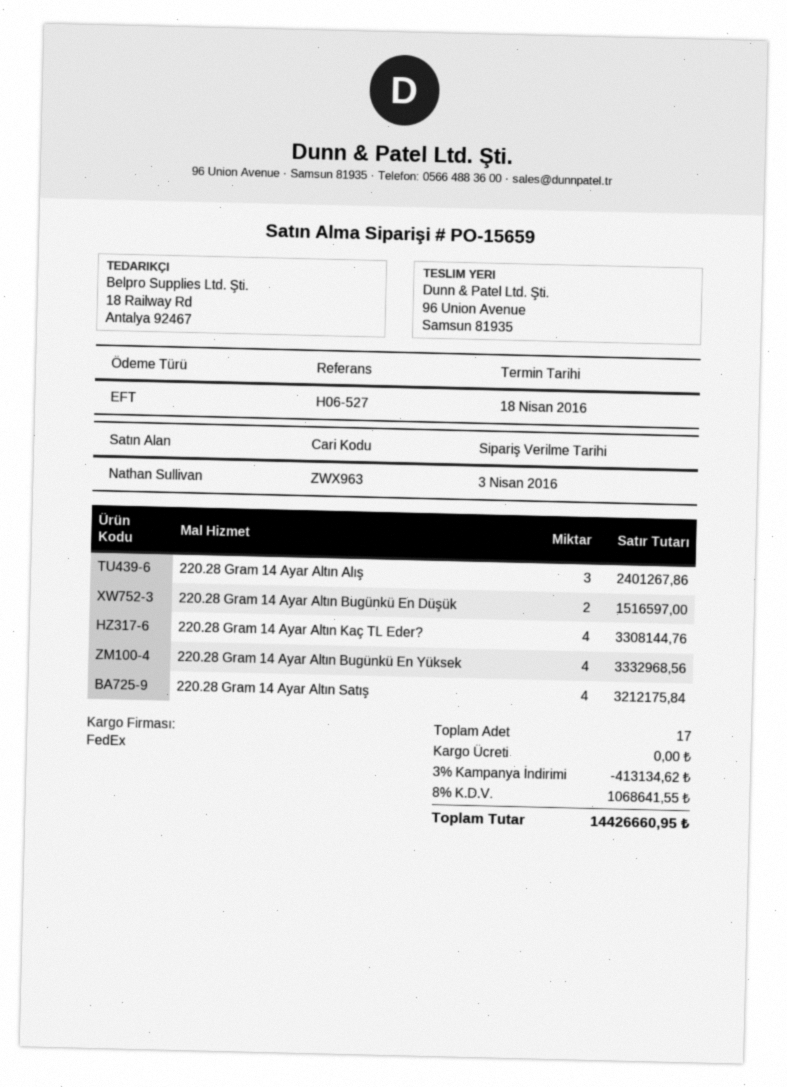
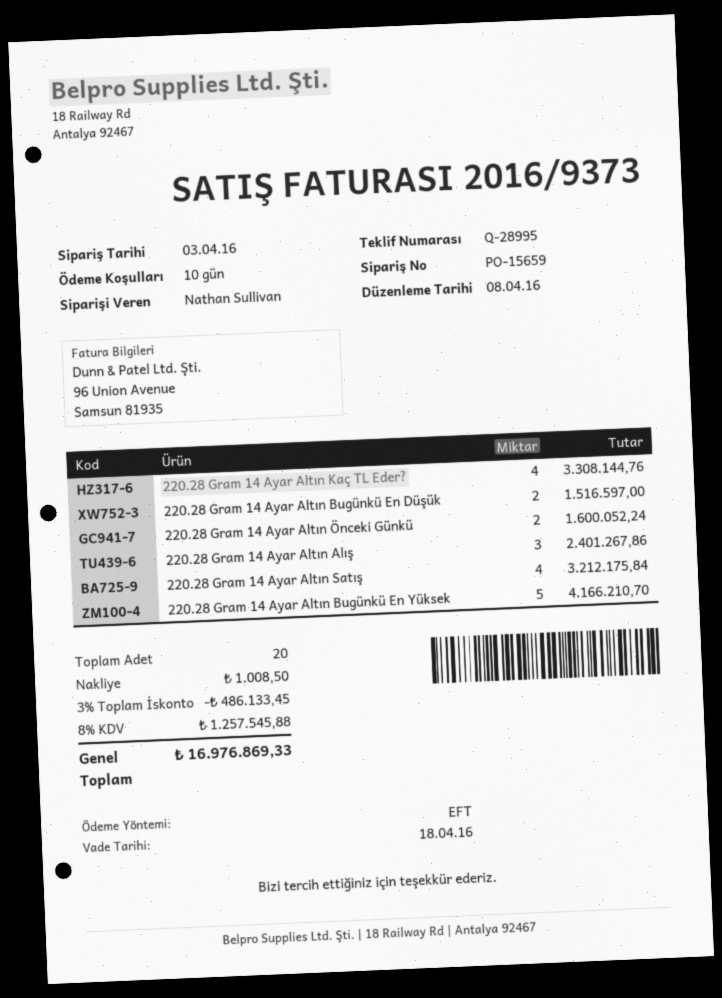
220.28 Gram 14 Ayar Altın Bugünkü En Yüksek: 4 for 3332968.56 -> 5 for 4166210.70
220.28 Gram 14 Ayar Altın Önceki Günkü: none -> 2 for 1600052.24
total quantity: 17 -> 20
discount: 3% = 413134.62 -> 3% = 486133.45
shipping: 0.00 -> 1008.50
tax: 8% = 1068641.55 -> 8% = 1257545.88
total: 14426660.95 -> 16976869.33

